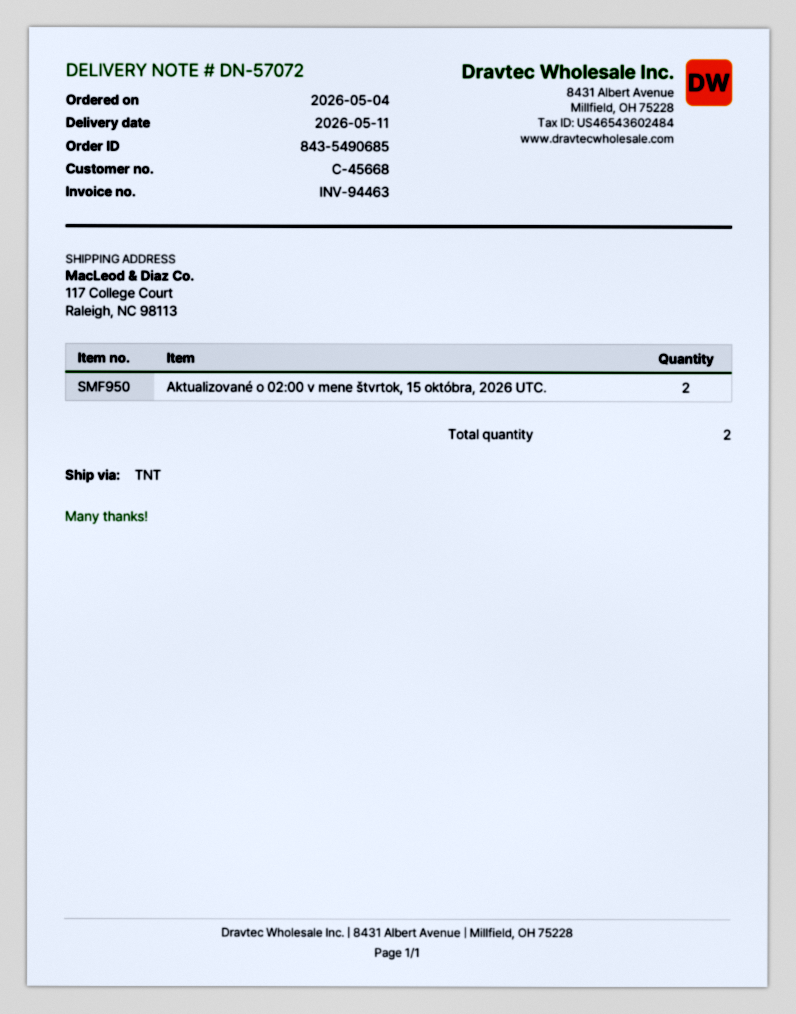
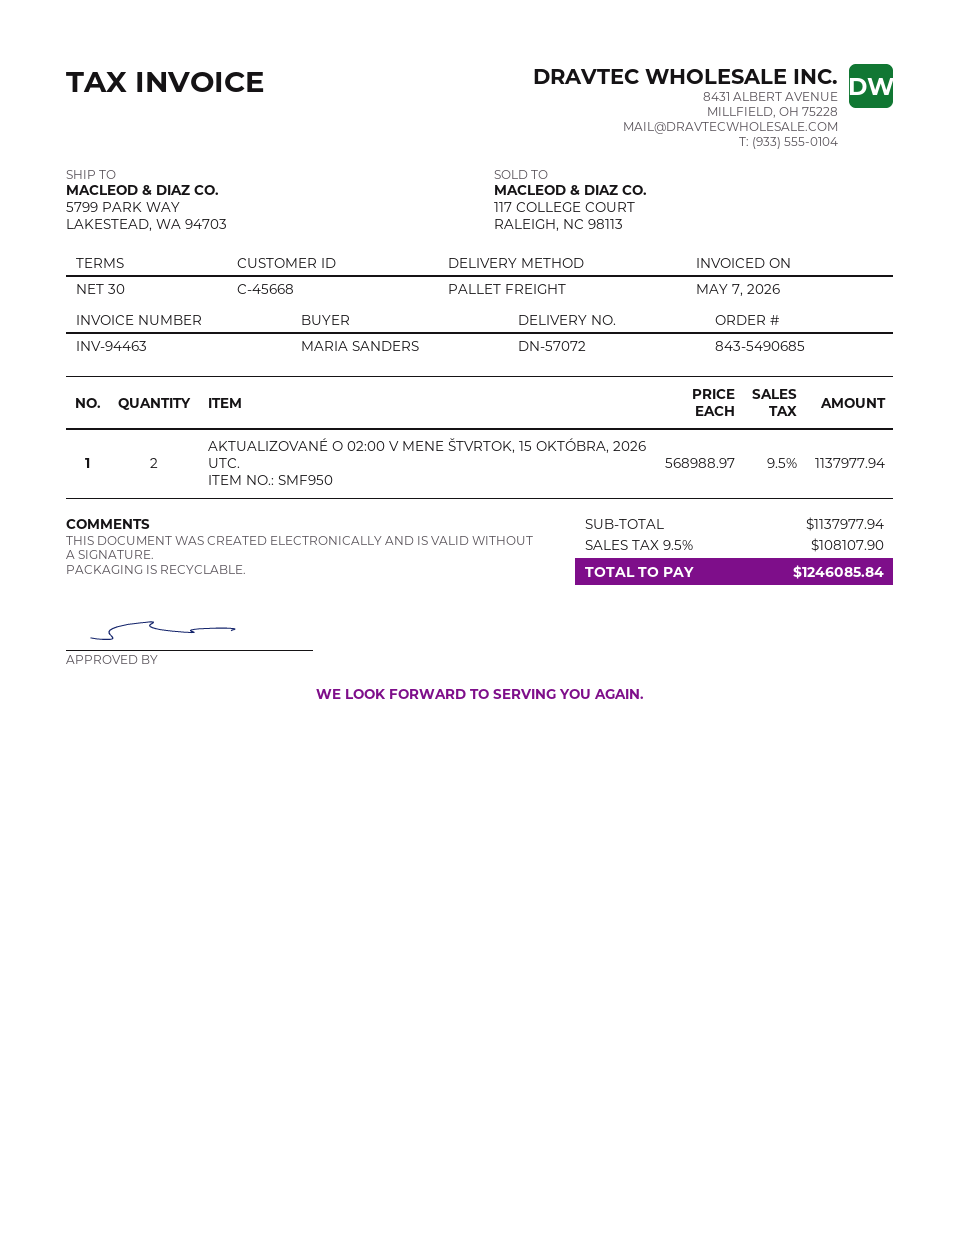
shipping method: TNT -> pallet freight
ship to: 117 College Court, Raleigh, NC 98113 -> 5799 PARK WAY, LAKESTEAD, WA 94703

